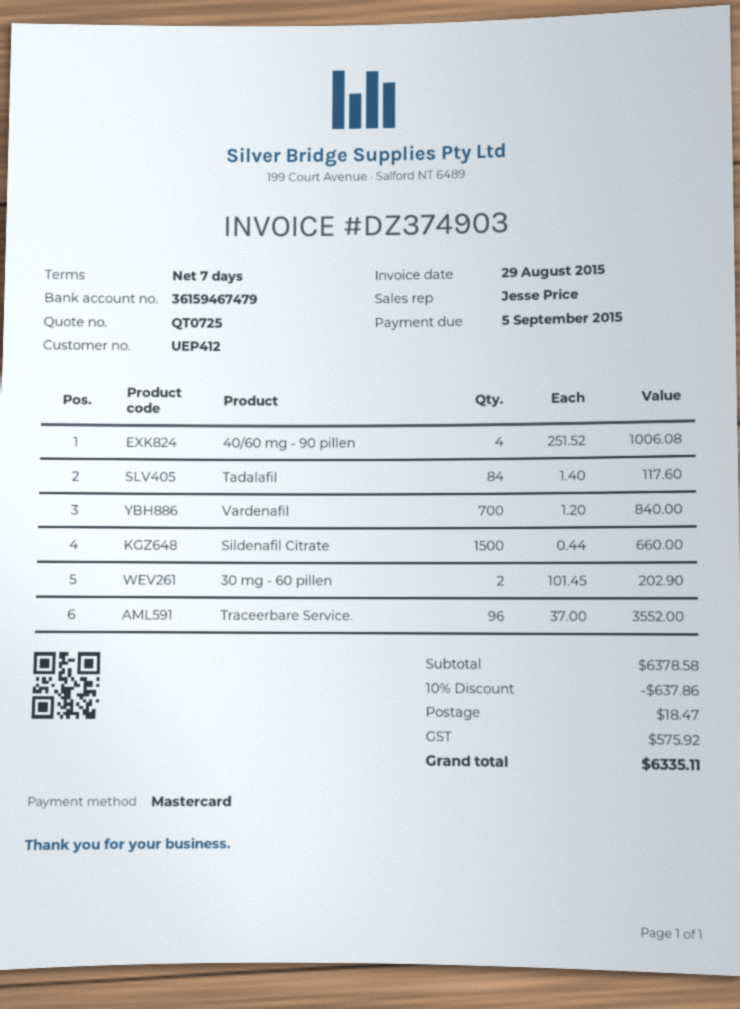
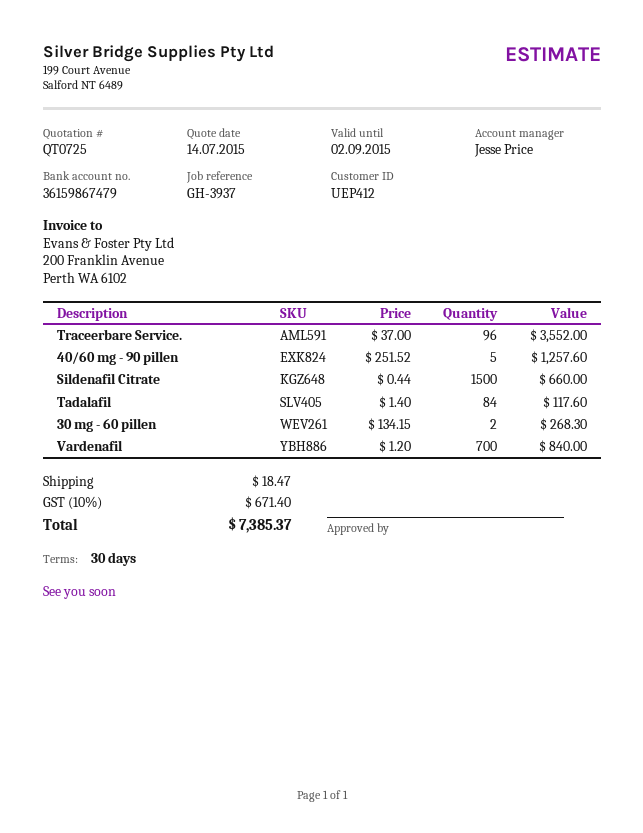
payment terms: 7 days -> 30 days
bank account: 36159467479 -> 36159867479
40/60 mg - 90 pillen: 4 x 251.52 = 1006.08 -> 5 x 251.52 = 1257.60
30 mg - 60 pillen: 2 x 101.45 = 202.90 -> 2 x 134.15 = 268.30
discount: 10% = 637.86 -> none
tax: 575.92 -> 671.40
total: 6335.11 -> 7385.37

